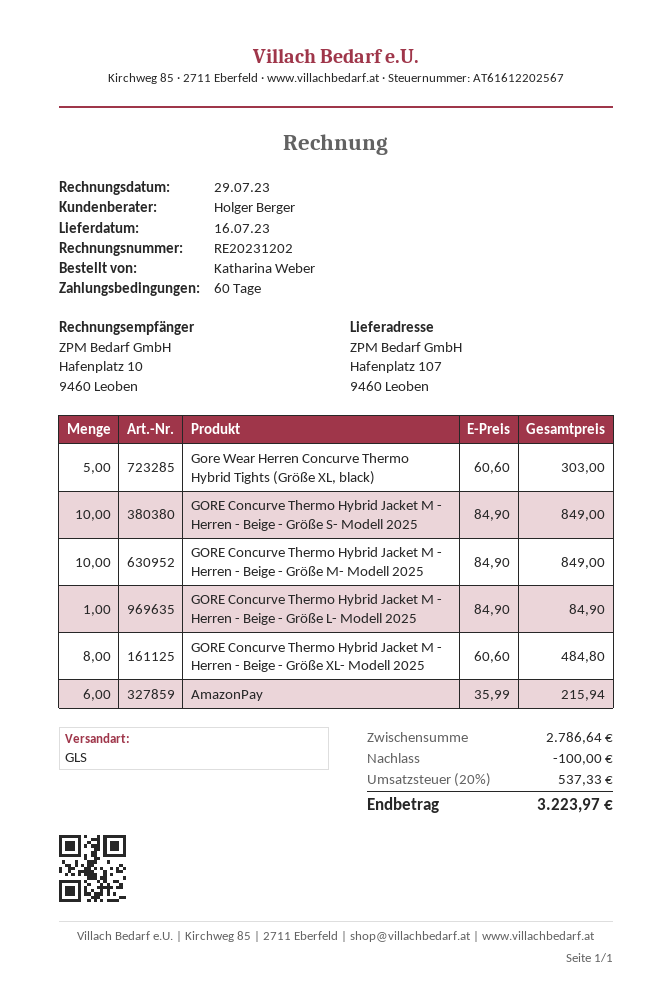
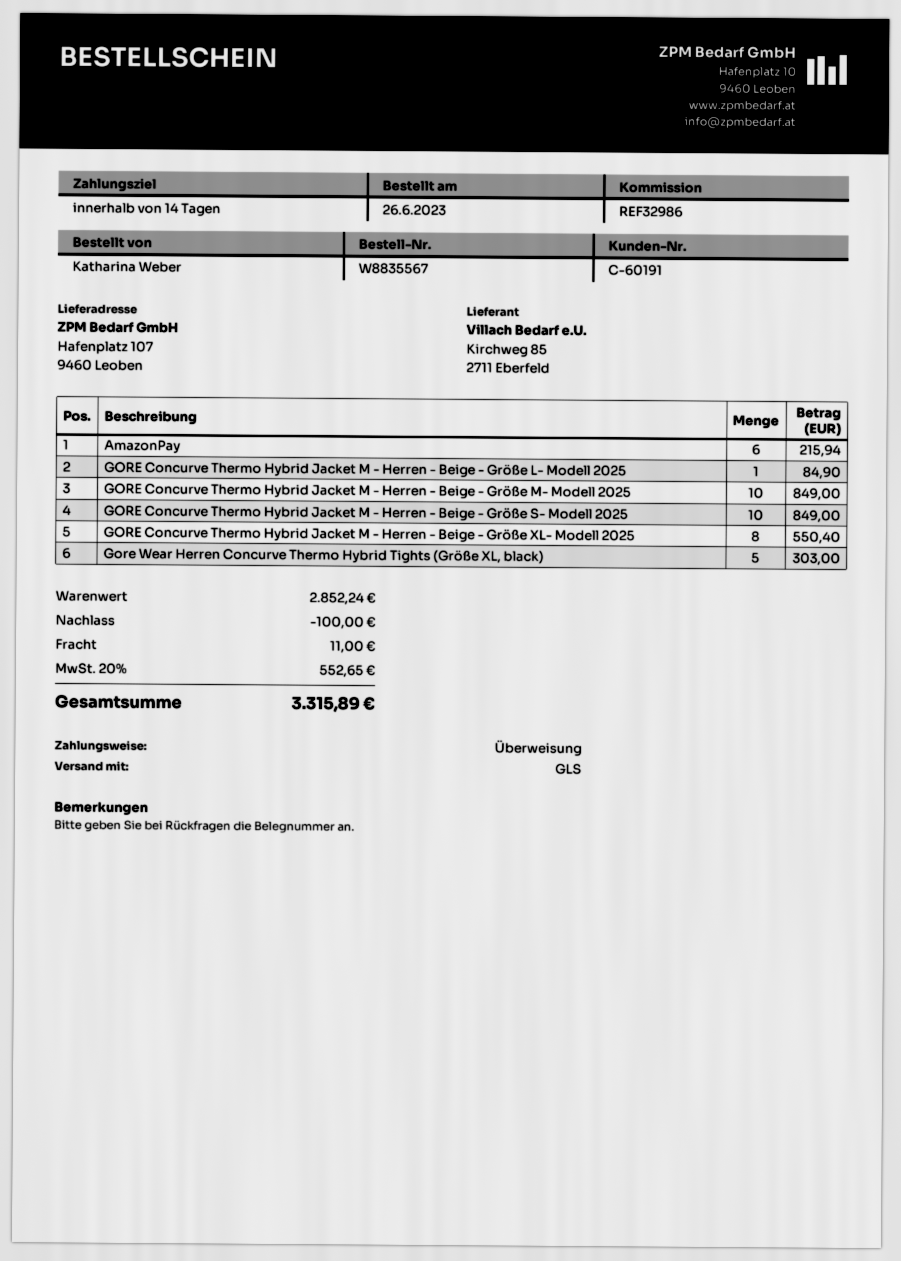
payment terms: 60 days -> 14 days
GORE Concurve Thermo Hybrid Jacket M - Herren - Beige - Größe XL- Modell 2025: 8 for 484.80 -> 8 for 550.40
subtotal: 2786.64 -> 2852.24
shipping: none -> 11.00
tax: 20% = 537.33 -> 20% = 552.65
total: 3223.97 -> 3315.89

